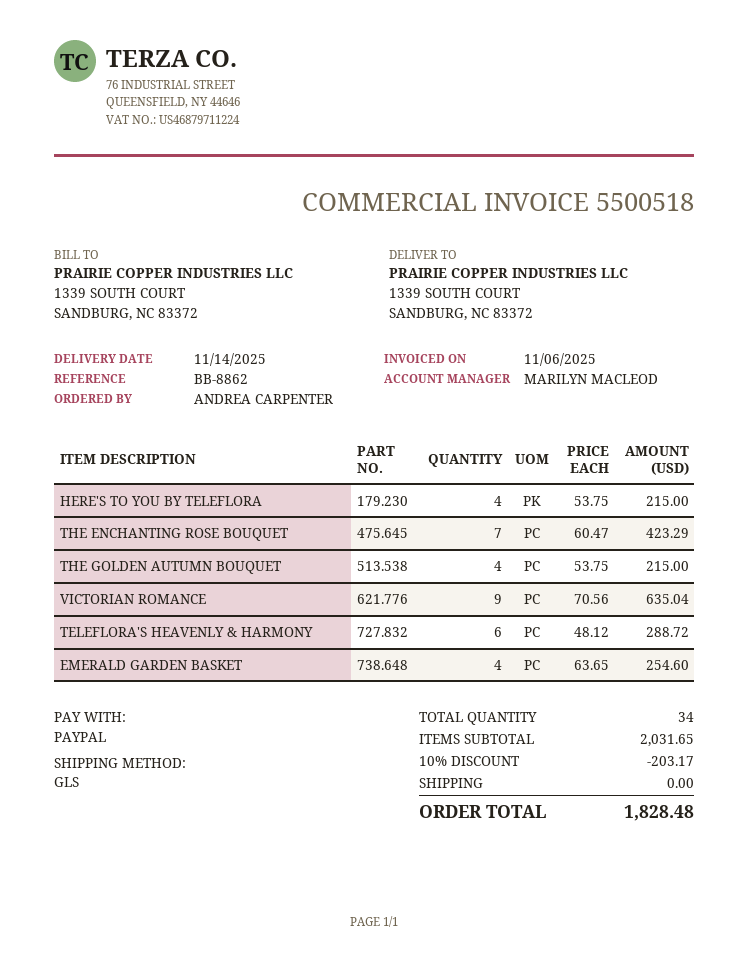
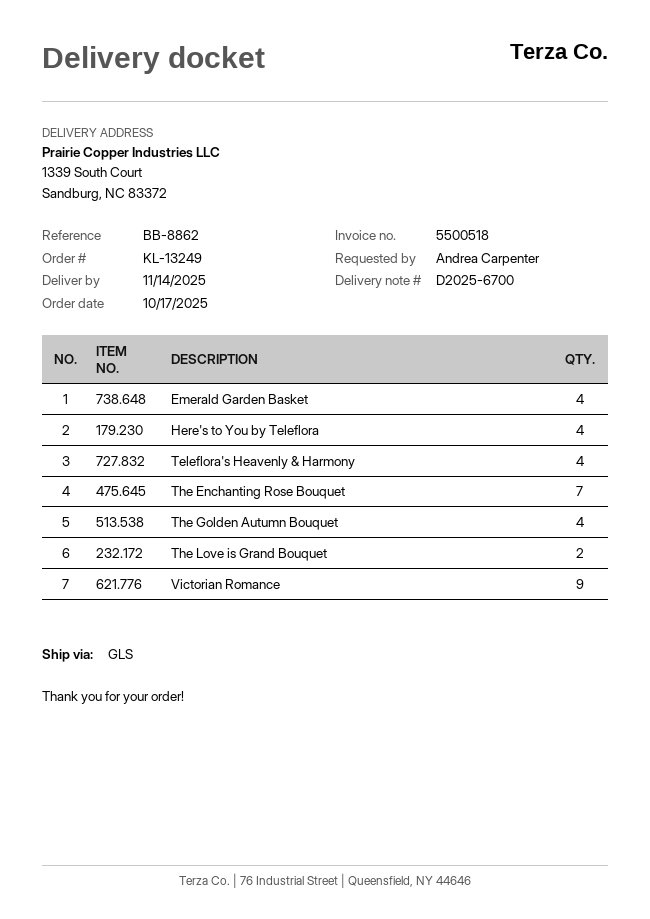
TELEFLORA'S HEAVENLY & HARMONY: 6 -> 4
The Love is Grand Bouquet: none -> 2

